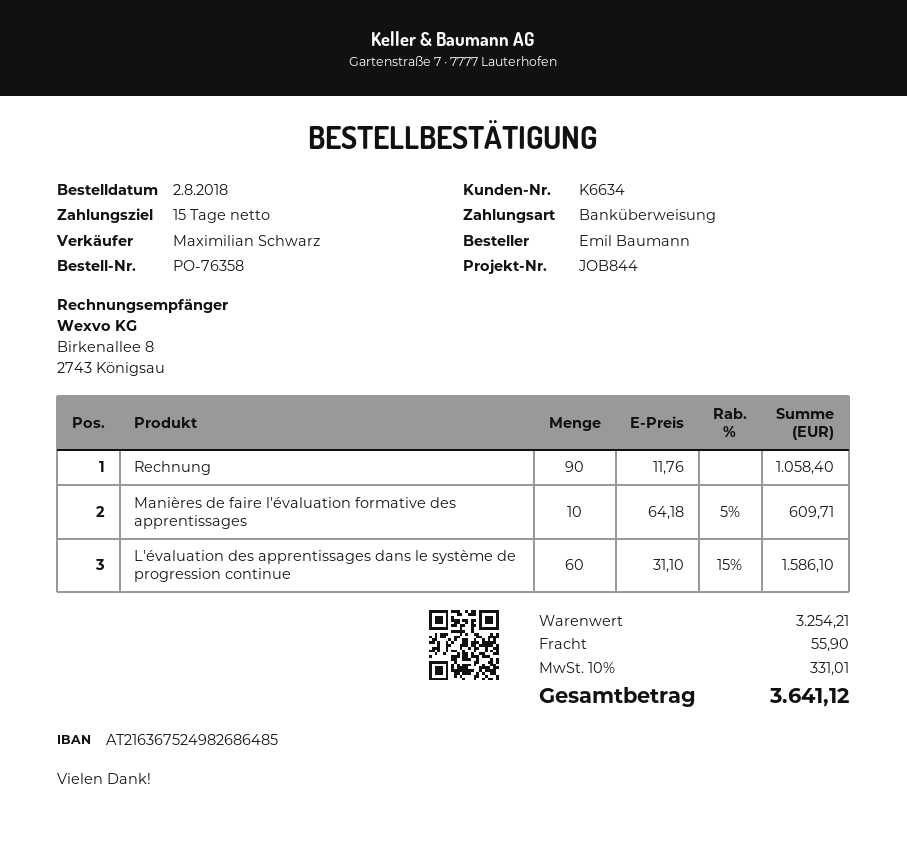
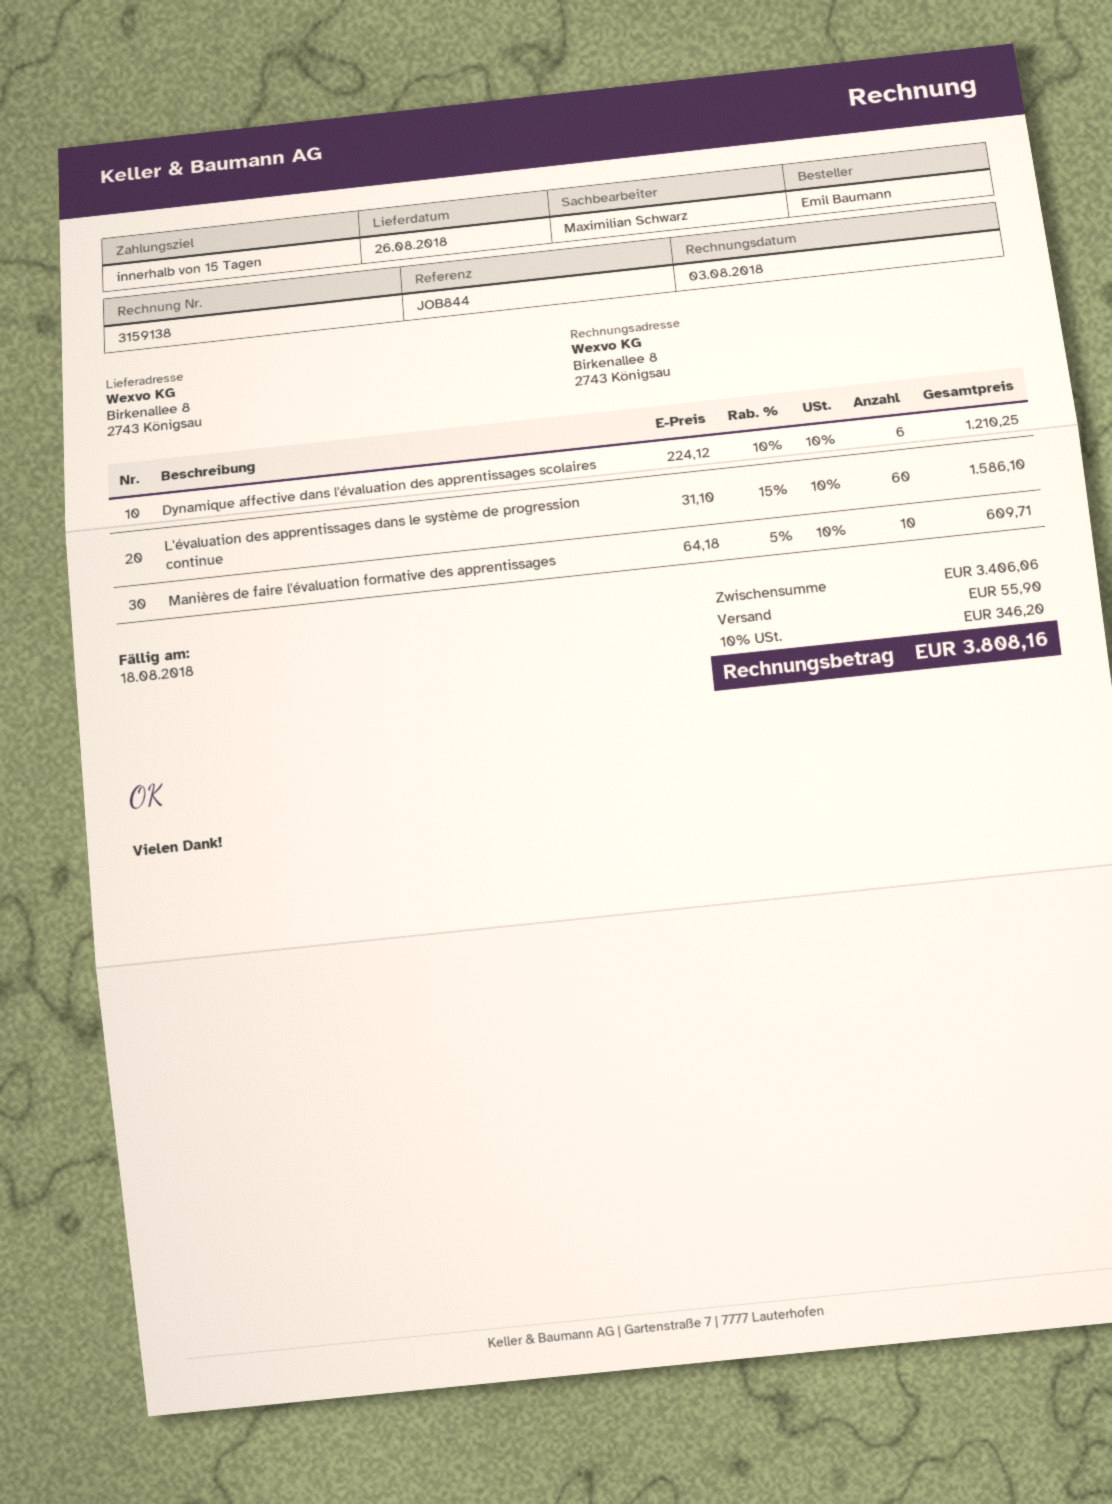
Rechnung: 90 x 11.76 = 1058.40 -> none
Dynamique affective dans l'évaluation des apprentissages scolaires: none -> 6 x 224.12 - 10% = 1210.25
subtotal: 3254.21 -> 3406.06
tax: 10% = 331.01 -> 10% = 346.20
total: 3641.12 -> 3808.16

